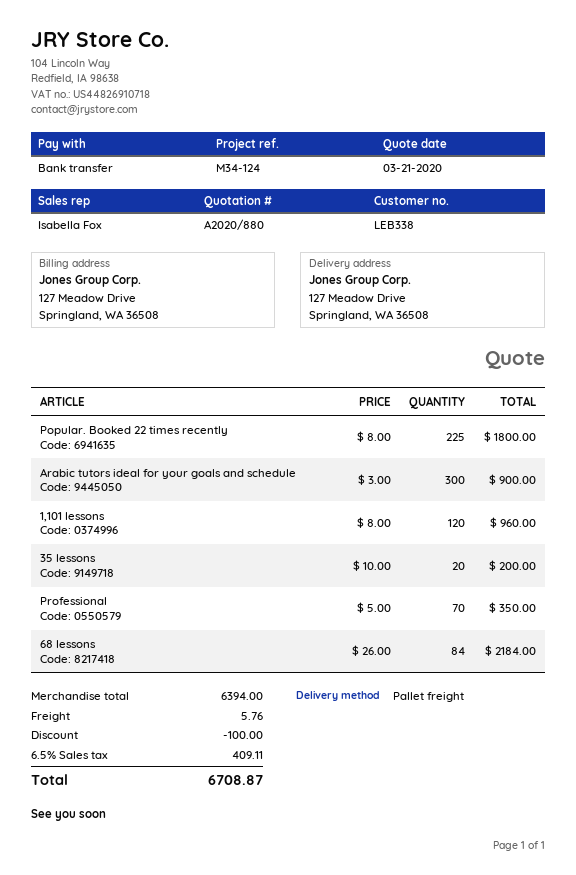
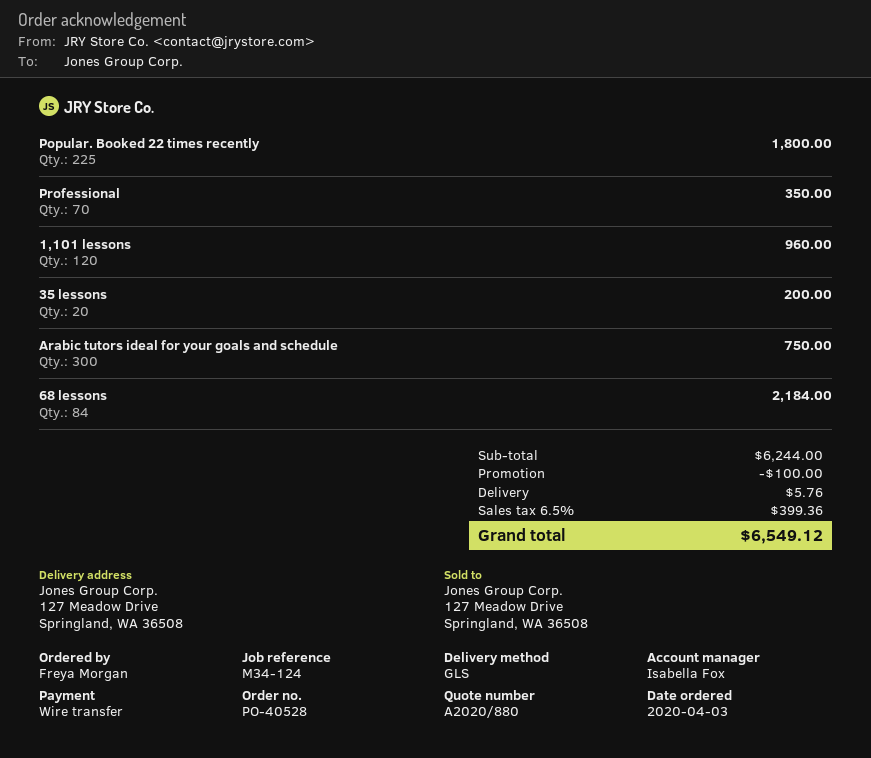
shipping method: pallet freight -> GLS
Arabic tutors ideal for your goals and schedule: 300 for 900.00 -> 300 for 750.00
subtotal: 6394.00 -> 6244.00
tax: 6.5% = 409.11 -> 6.5% = 399.36
total: 6708.87 -> 6549.12

